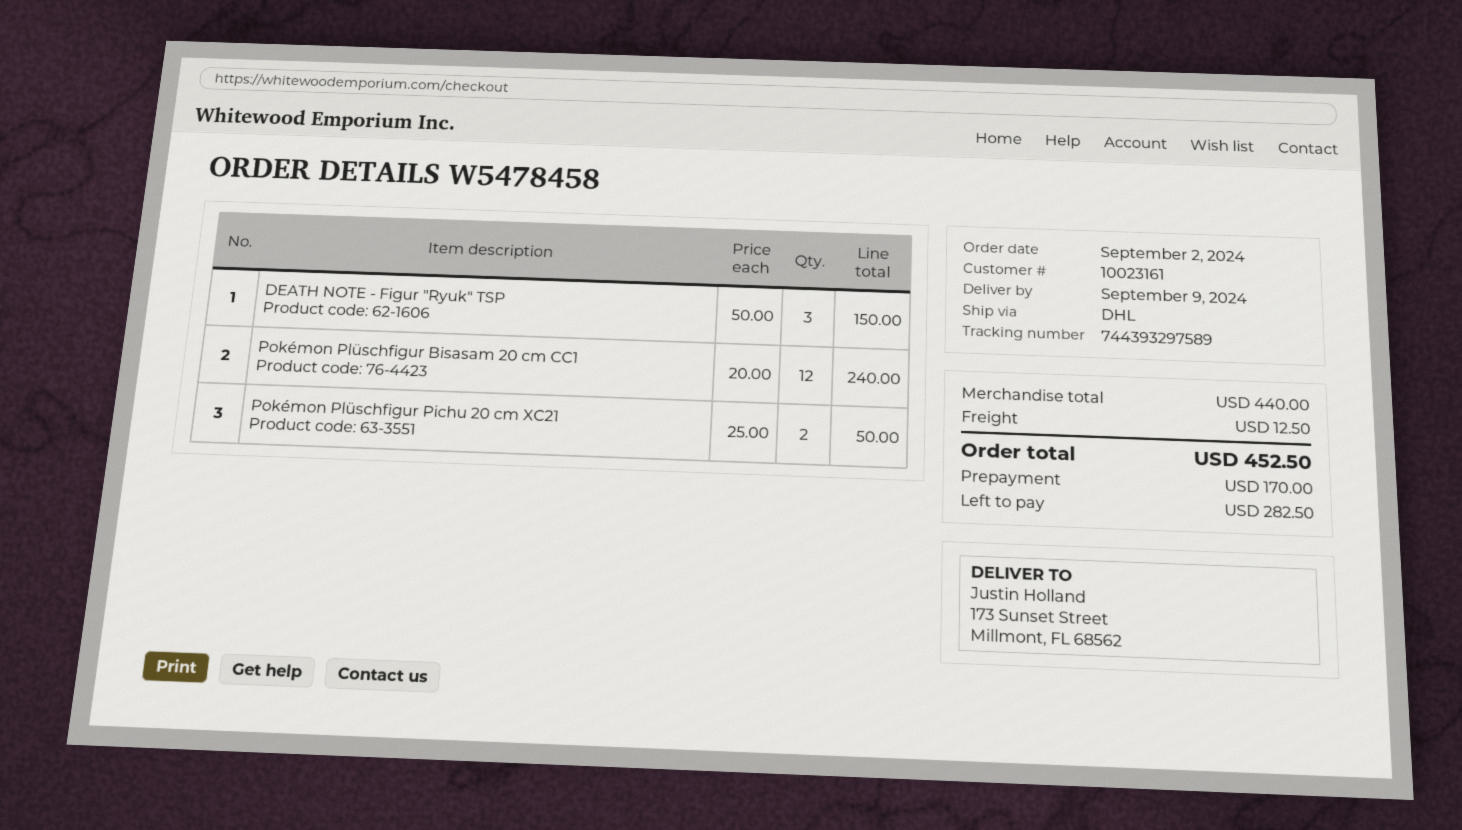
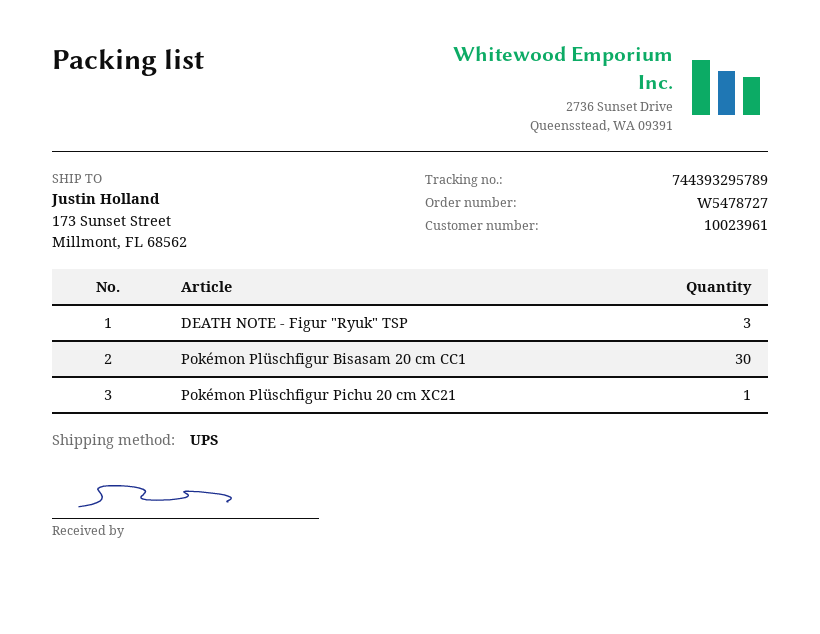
order number: W5478458 -> W5478727
customer number: 10023161 -> 10023961
shipping method: DHL -> UPS
tracking number: 744393297589 -> 744393295789
Pokémon Plüschfigur Bisasam 20 cm CC1: 12 -> 30
Pokémon Plüschfigur Pichu 20 cm XC21: 2 -> 1

